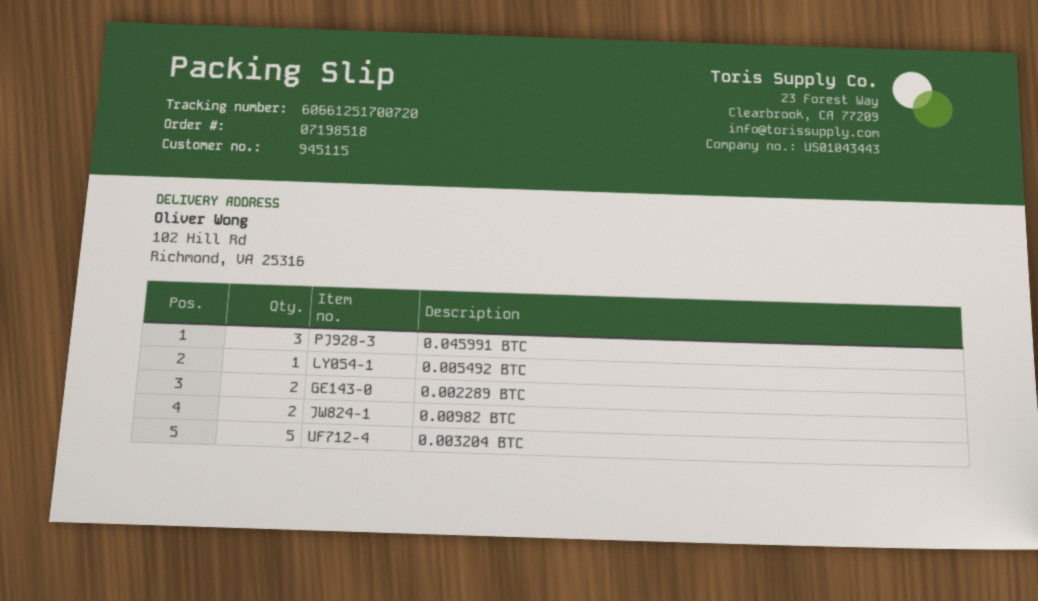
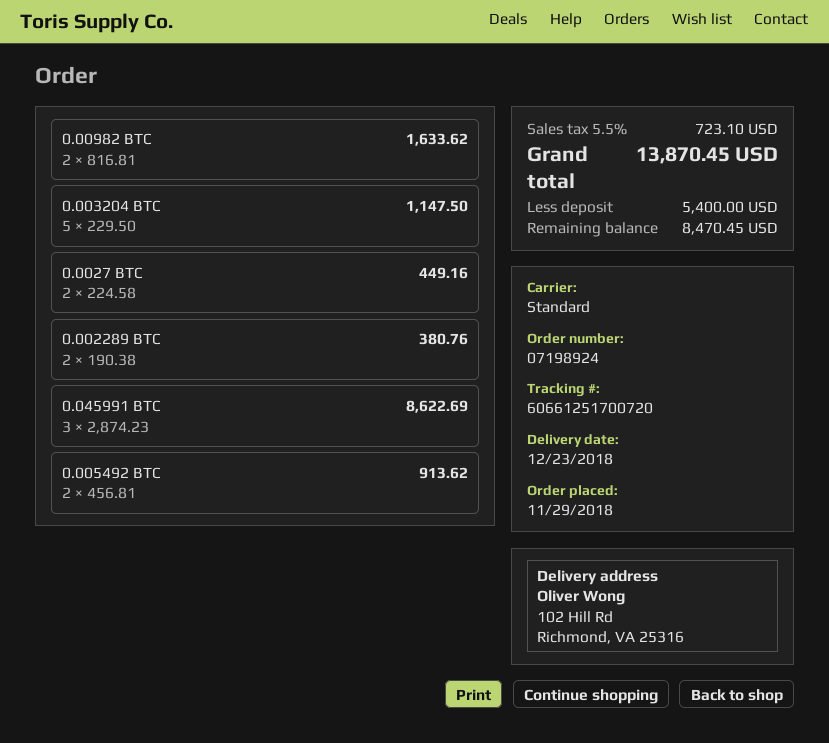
order number: 07198518 -> 07198924
0.005492 BTC: 1 -> 2
0.0027 BTC: none -> 2

